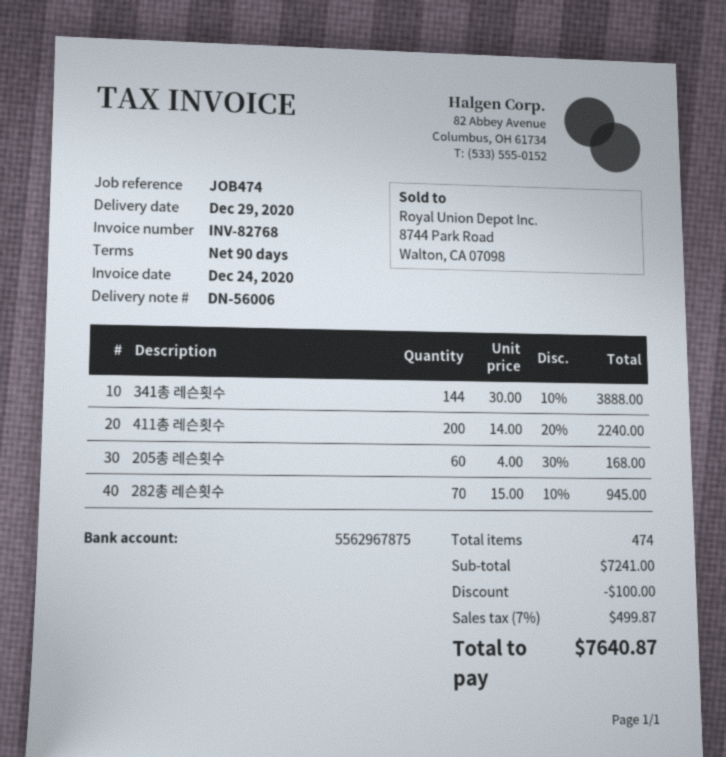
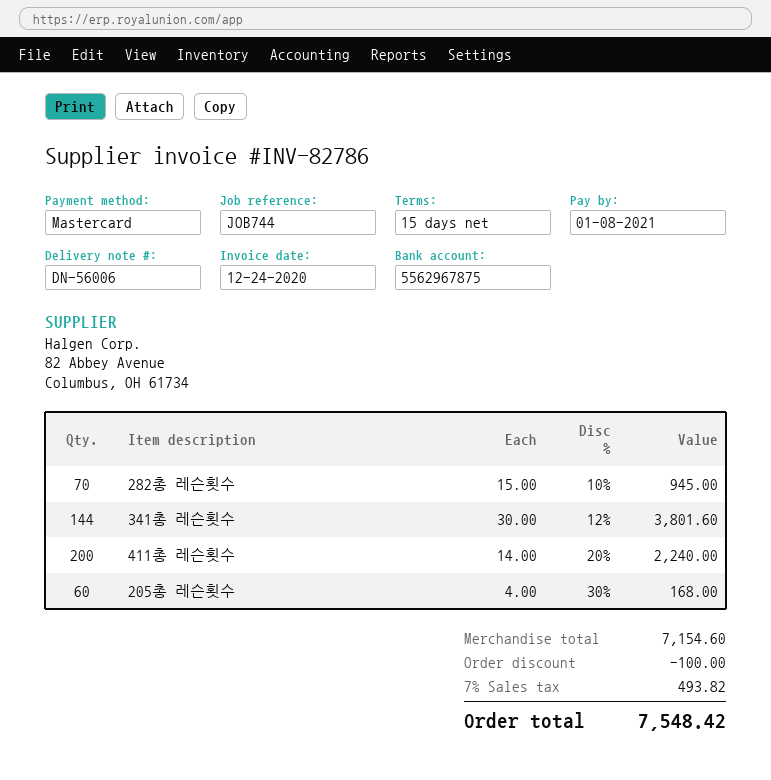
invoice number: INV-82768 -> INV-82786
payment terms: 90 days -> 15 days
reference: JOB474 -> JOB744
341총 레슨횟수: 144 x 30.00 - 10% = 3888.00 -> 144 x 30.00 - 12% = 3801.60
subtotal: 7241.00 -> 7154.60
tax: 7% = 499.87 -> 7% = 493.82
total: 7640.87 -> 7548.42

